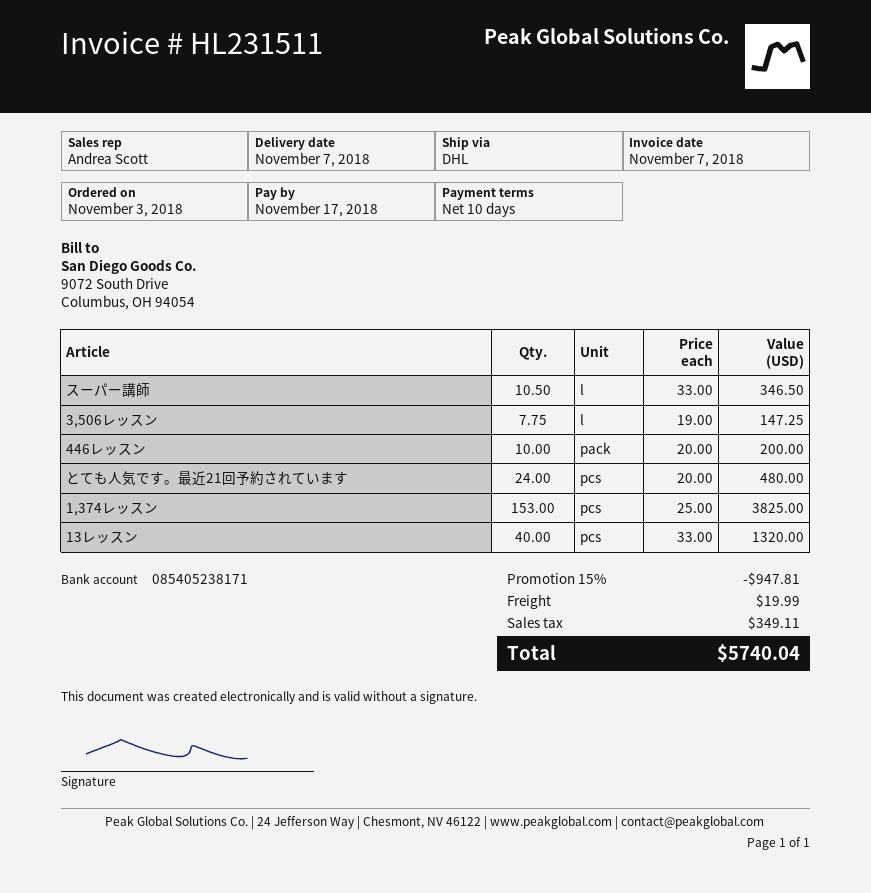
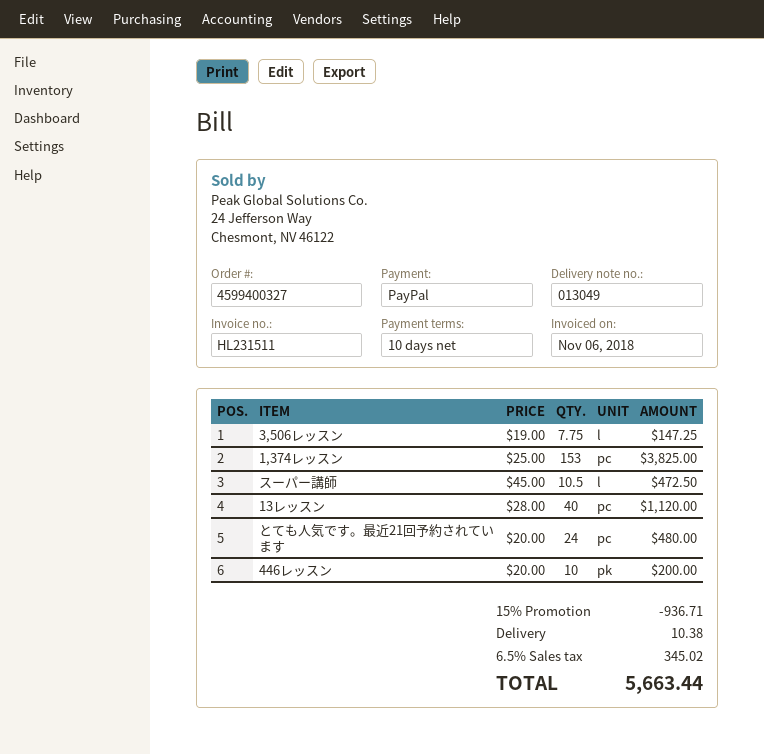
invoice date: 2018-11-07 -> 2018-11-06
スーパー講師: 10.5 x 33.00 = 346.50 -> 10.5 x 45.00 = 472.50
13レッスン: 40 x 33.00 = 1320.00 -> 40 x 28.00 = 1120.00
discount: 15% = 947.81 -> 15% = 936.71
shipping: 19.99 -> 10.38
tax: 349.11 -> 345.02
total: 5740.04 -> 5663.44

